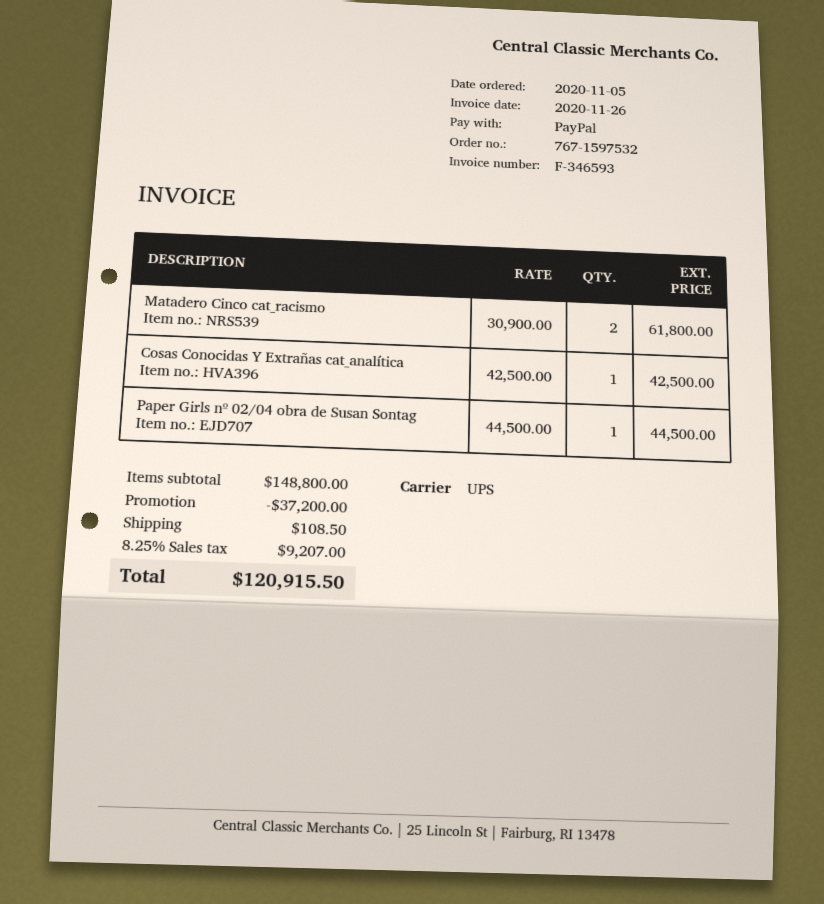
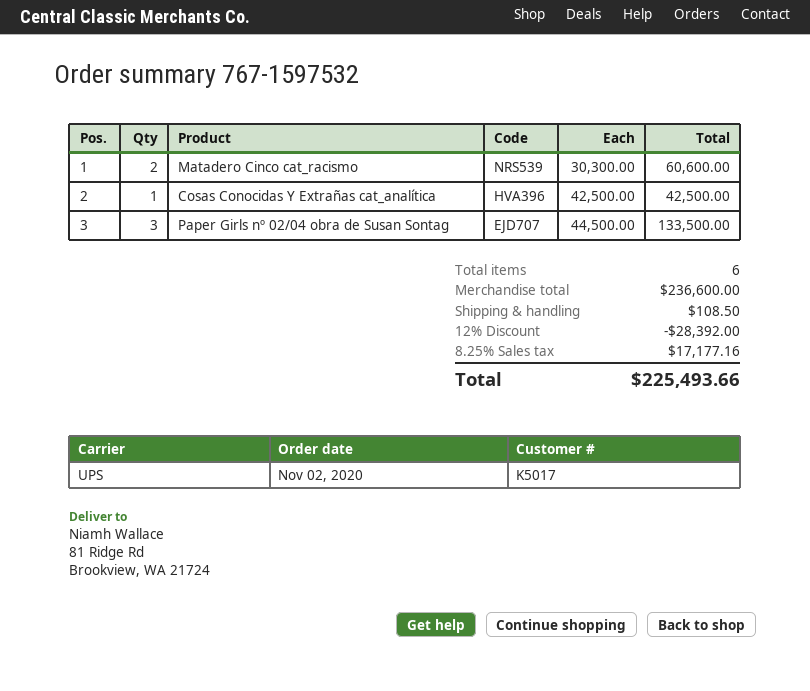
order date: 2020-11-05 -> 2020-11-02
Matadero Cinco cat_racismo: 2 x 30900.00 = 61800.00 -> 2 x 30300.00 = 60600.00
Paper Girls nº 02/04 obra de Susan Sontag: 1 x 44500.00 = 44500.00 -> 3 x 44500.00 = 133500.00
subtotal: 148800.00 -> 236600.00
discount: 37200.00 -> 28392.00
tax: 8.25% = 9207.00 -> 8.25% = 17177.16
total: 120915.50 -> 225493.66

